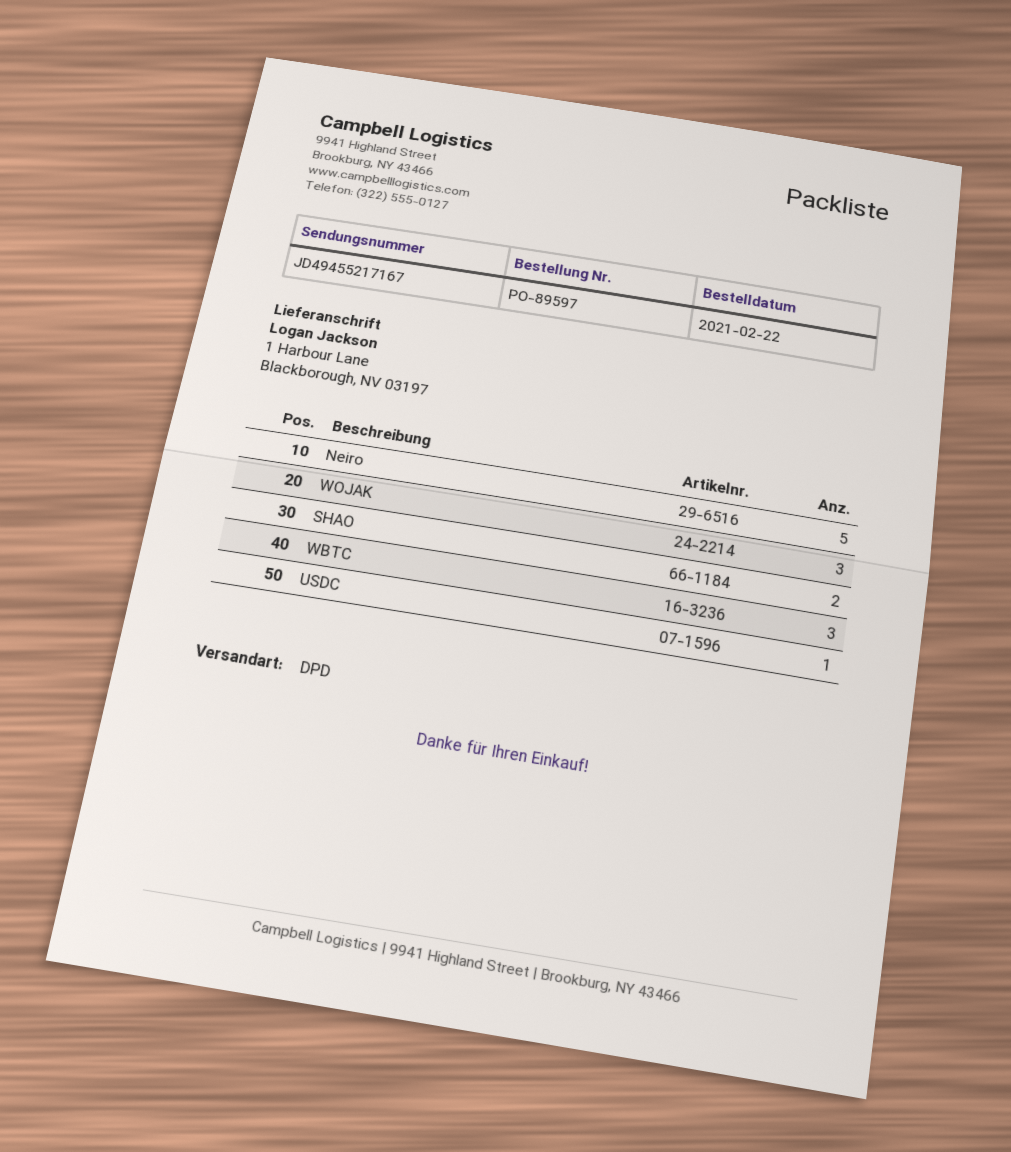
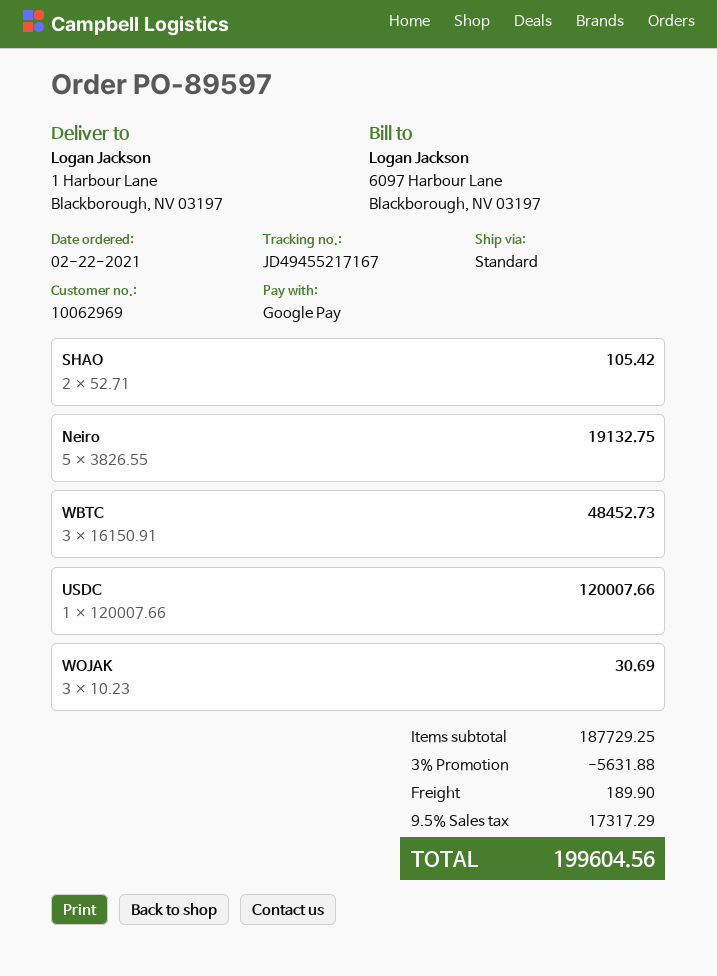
shipping method: DPD -> standard

